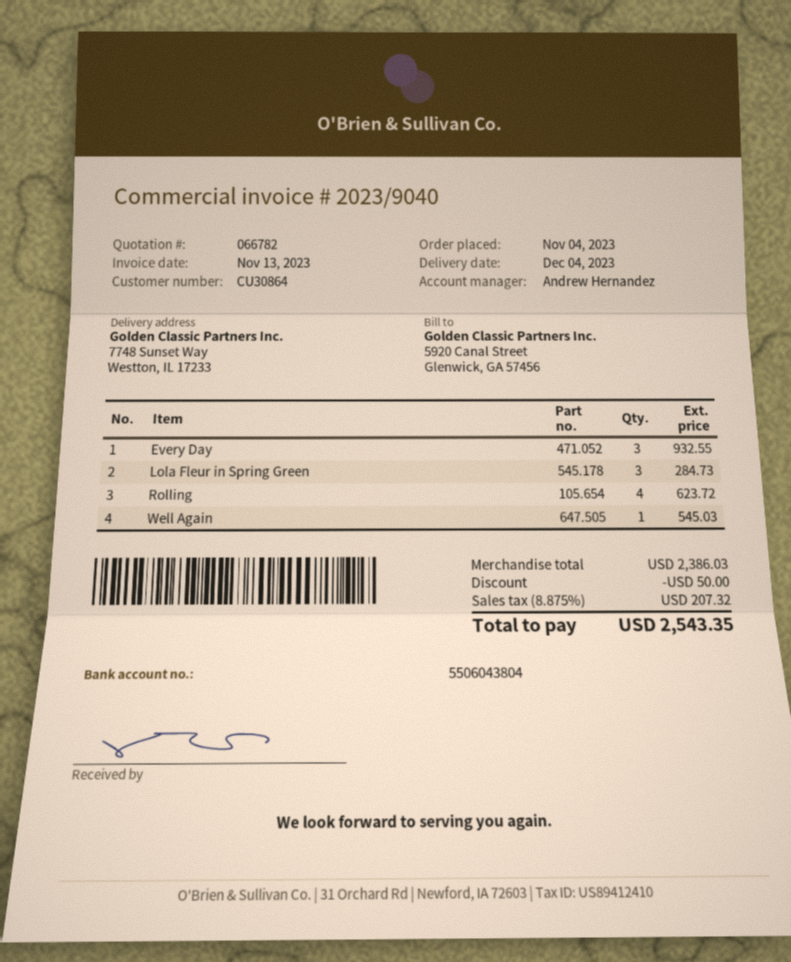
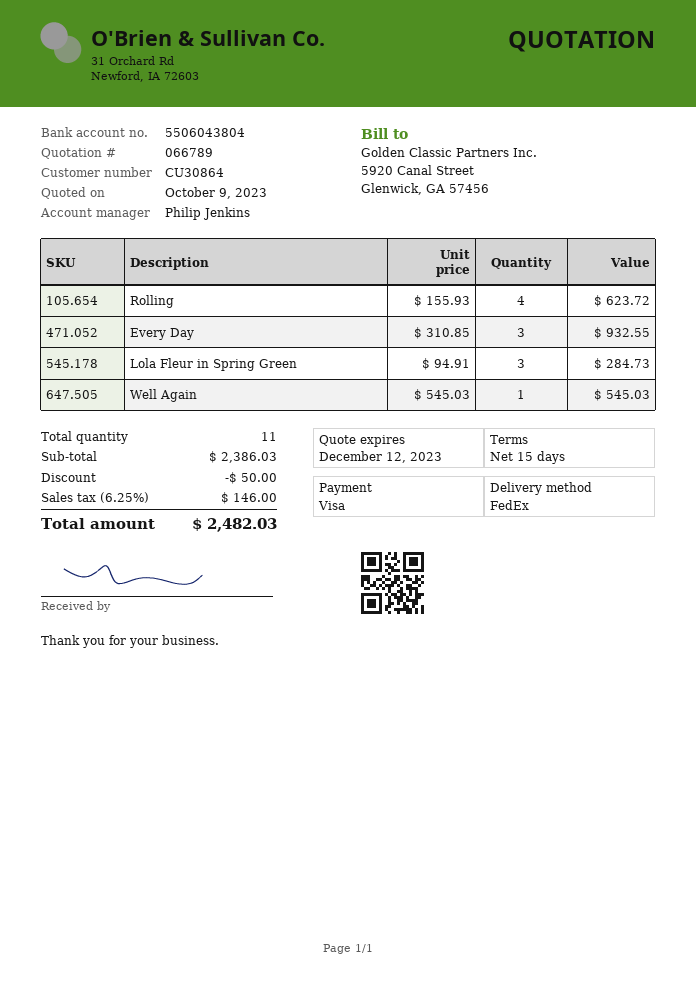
quote number: 066782 -> 066789
sales rep: Andrew Hernandez -> Philip Jenkins
tax: 8.875% = 207.32 -> 6.25% = 146.00
total: 2543.35 -> 2482.03

